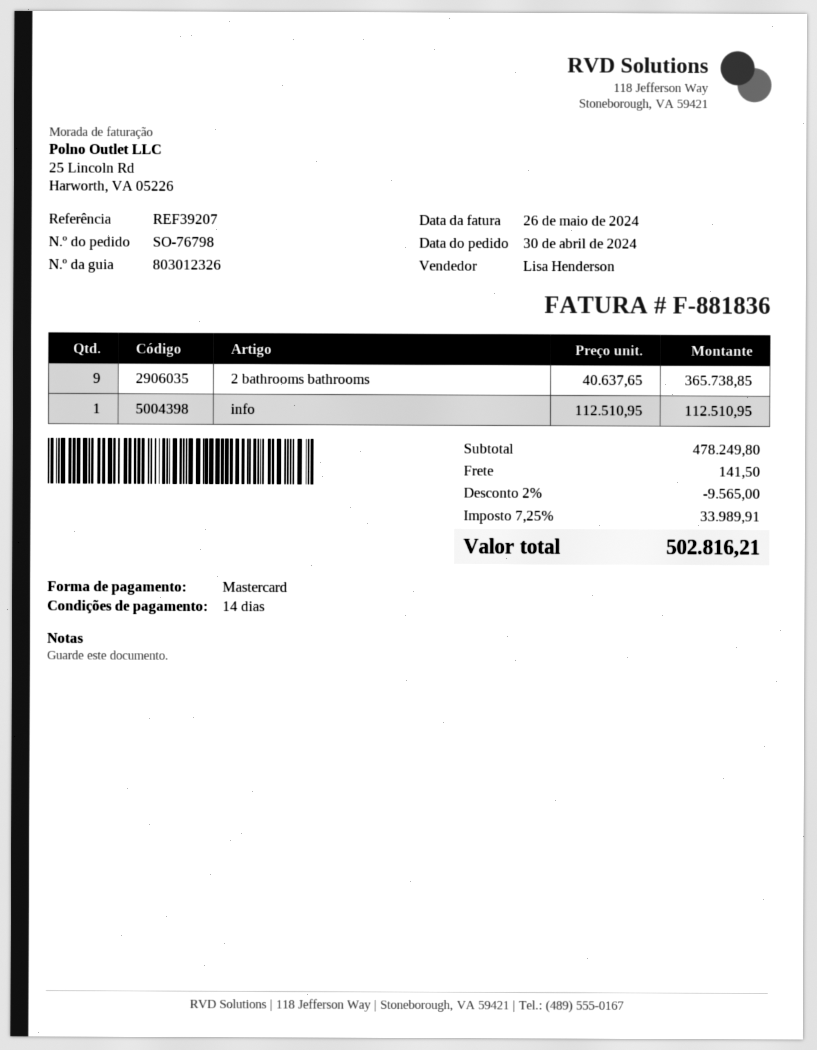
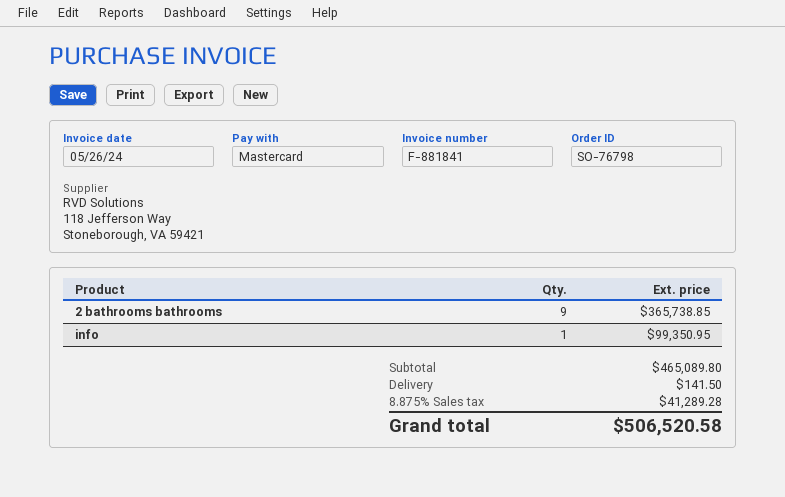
invoice number: F-881836 -> F-881841
info: 1 for 112510.95 -> 1 for 99350.95
subtotal: 478249.80 -> 465089.80
discount: 2% = 9565.00 -> none
tax: 7.25% = 33989.91 -> 8.875% = 41289.28
total: 502816.21 -> 506520.58

